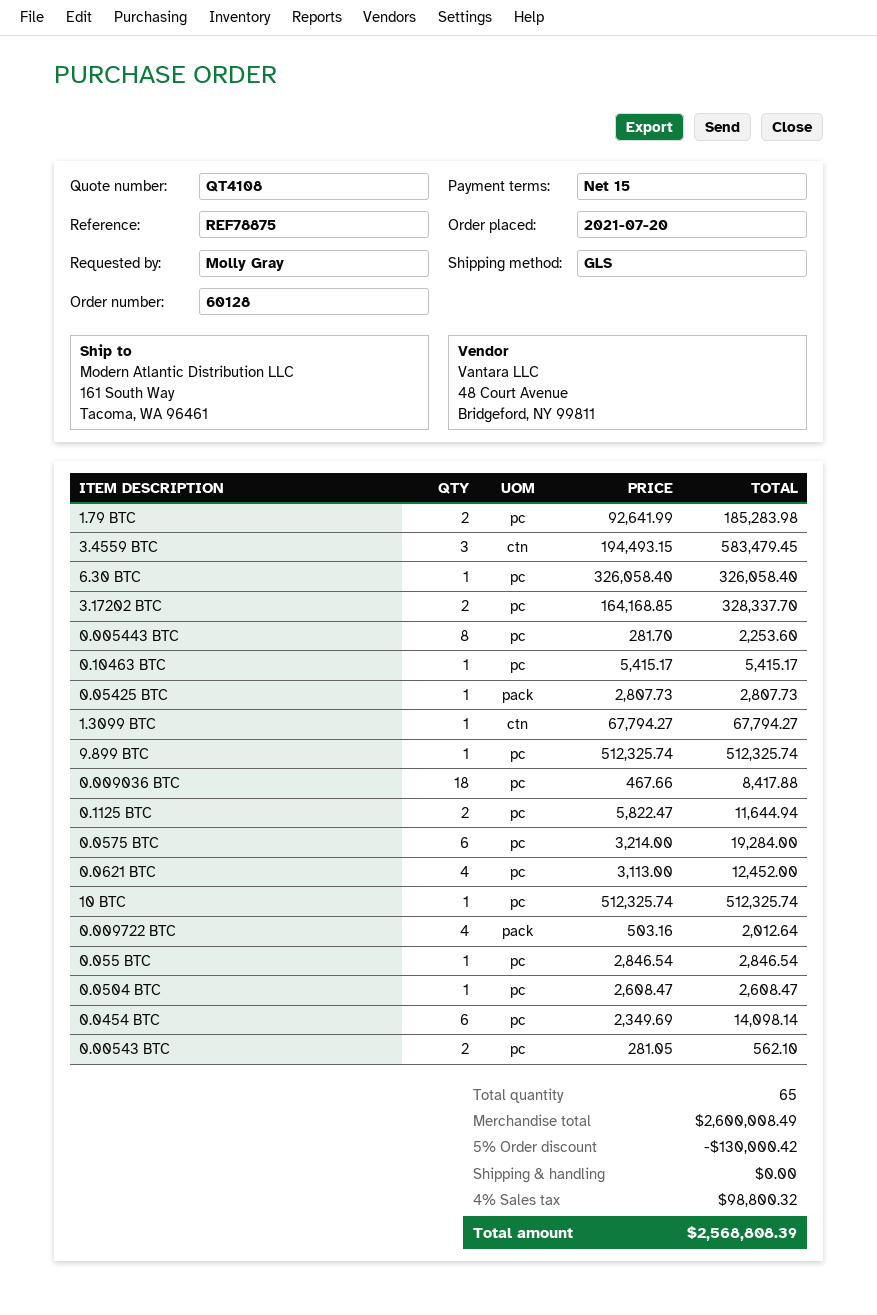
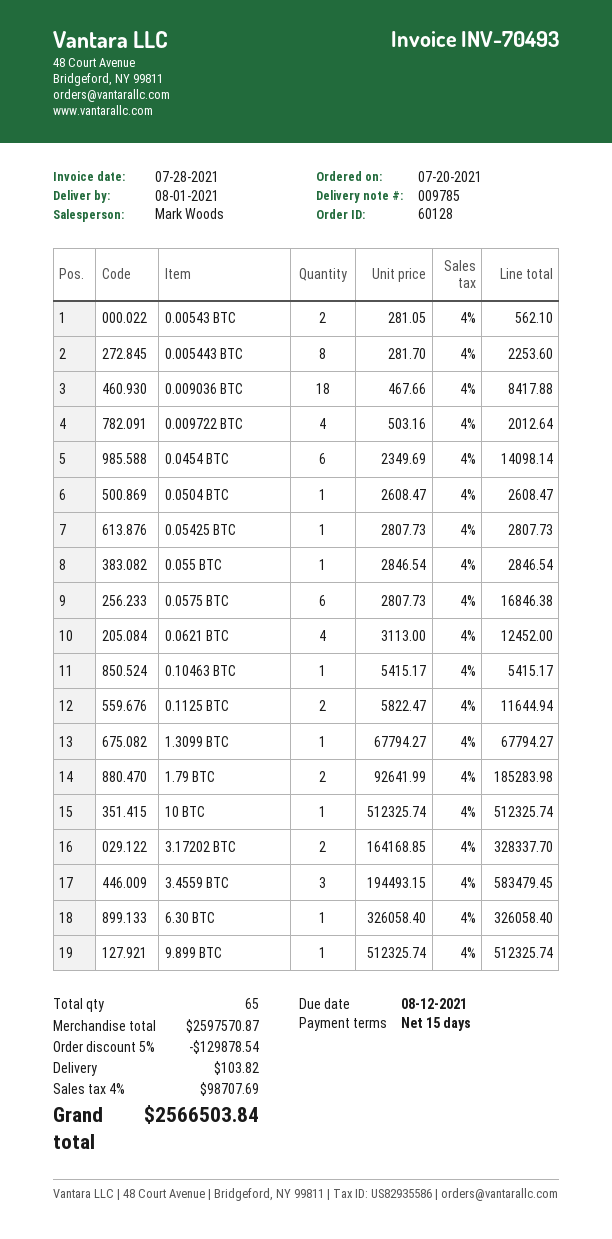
0.0575 BTC: 6 x 3214.00 = 19284.00 -> 6 x 2807.73 = 16846.38
subtotal: 2600008.49 -> 2597570.87
discount: 5% = 130000.42 -> 5% = 129878.54
shipping: 0.00 -> 103.82
tax: 4% = 98800.32 -> 4% = 98707.69
total: 2568808.39 -> 2566503.84

